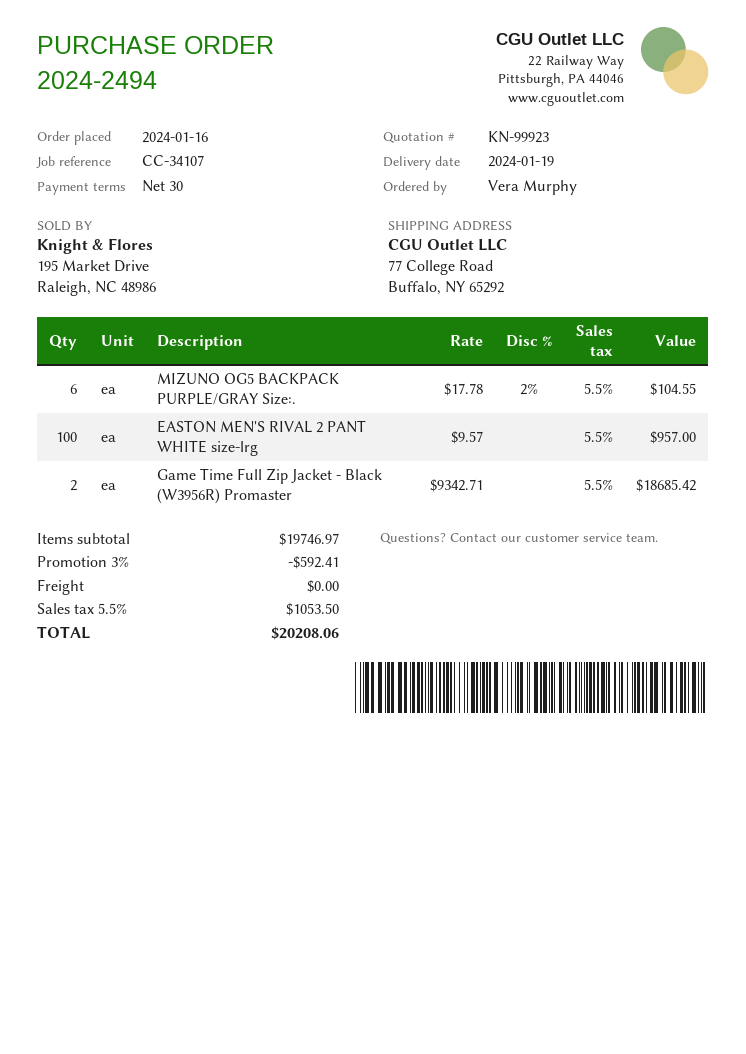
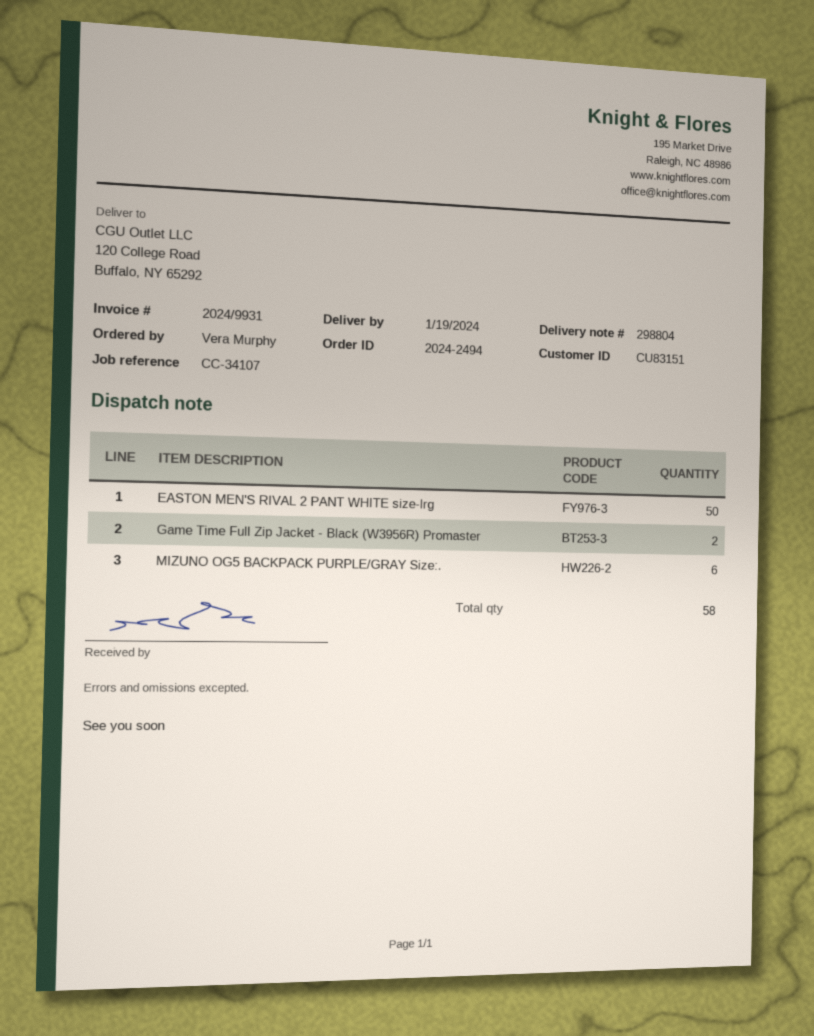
ship to: 77 College Road, Buffalo, NY 65292 -> 120 College Road, Buffalo, NY 65292
EASTON MEN'S RIVAL 2 PANT WHITE size-lrg: 100 -> 50

